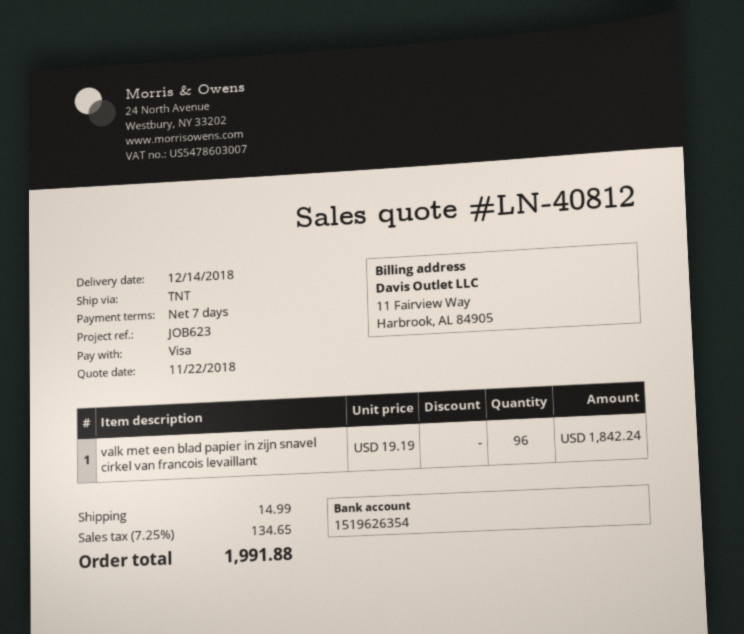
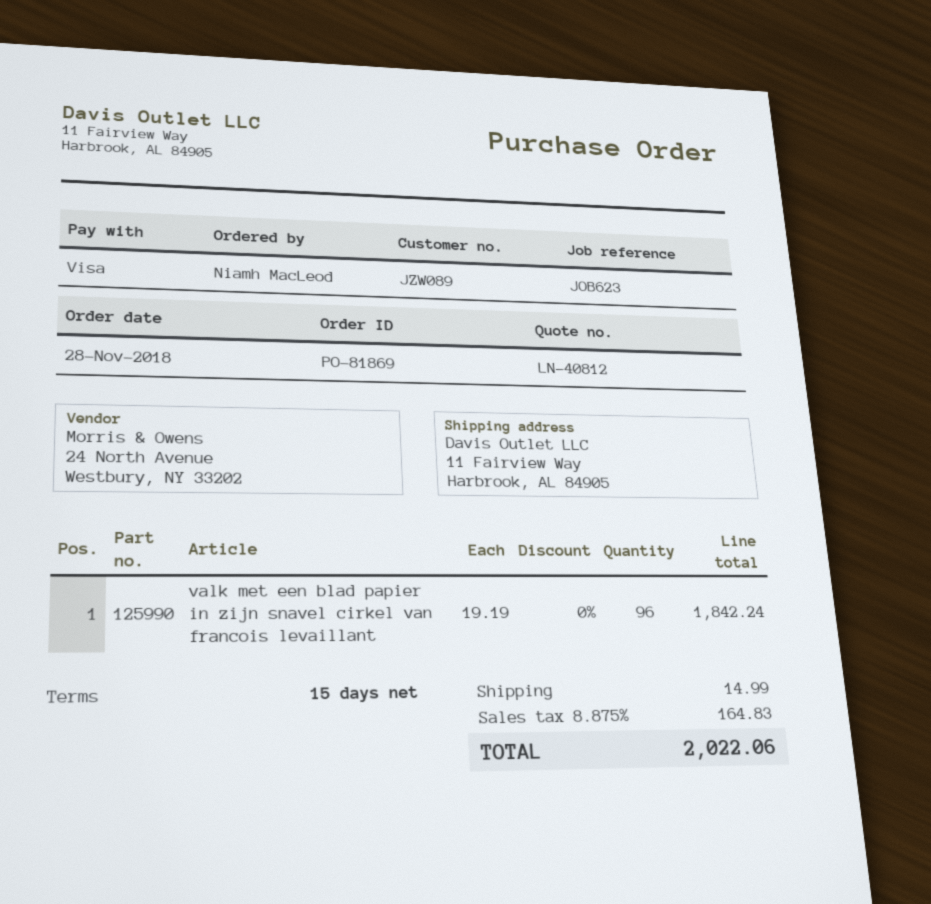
payment terms: 7 days -> 15 days
tax: 7.25% = 134.65 -> 8.875% = 164.83
total: 1991.88 -> 2022.06

